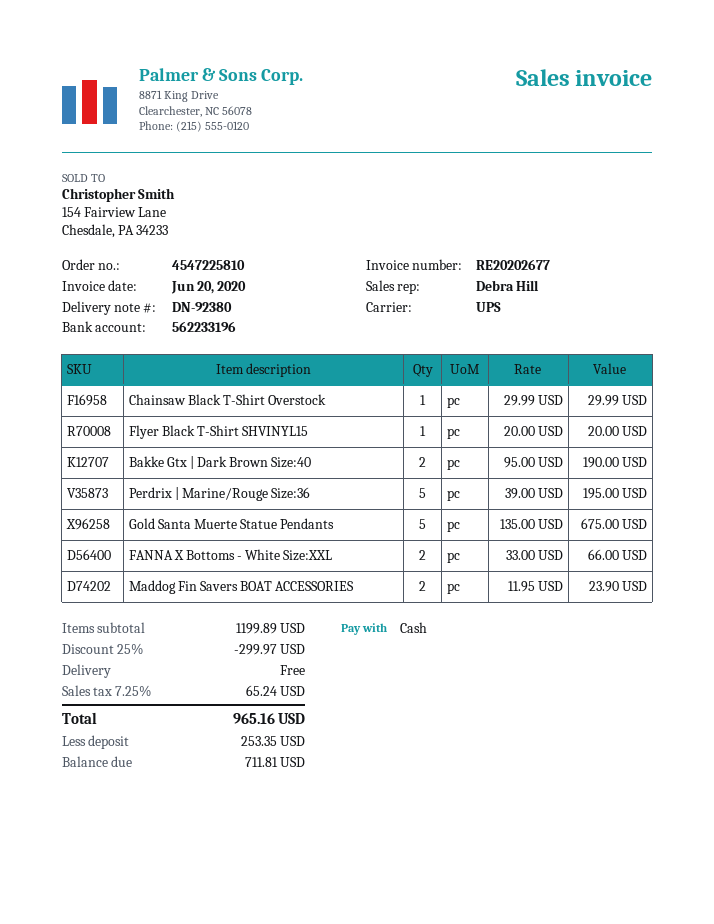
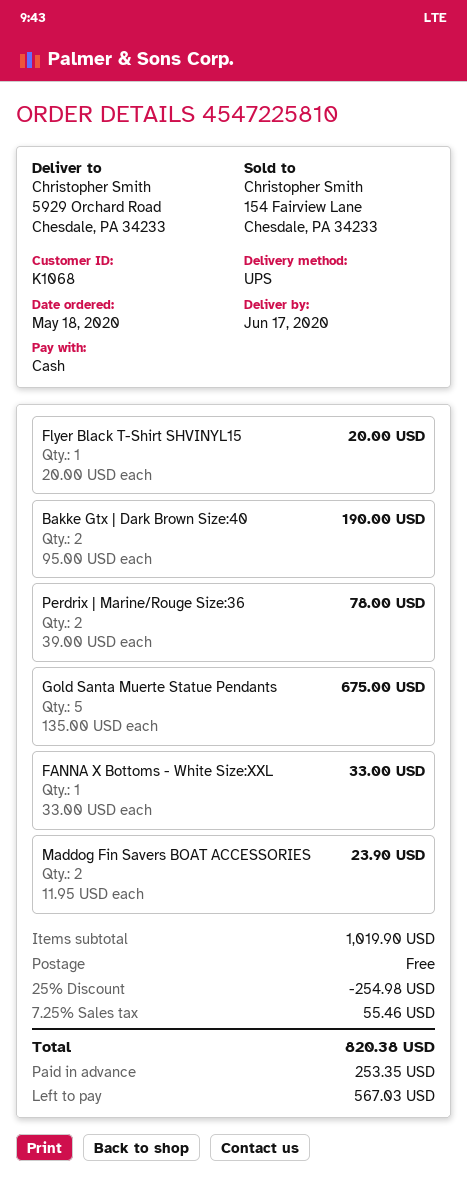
Chainsaw Black T-Shirt Overstock: 1 x 29.99 = 29.99 -> none
Perdrix | Marine/Rouge Size:36: 5 x 39.00 = 195.00 -> 2 x 39.00 = 78.00
FANNA X Bottoms - White Size:XXL: 2 x 33.00 = 66.00 -> 1 x 33.00 = 33.00
subtotal: 1199.89 -> 1019.90
discount: 25% = 299.97 -> 25% = 254.98
tax: 7.25% = 65.24 -> 7.25% = 55.46
total: 965.16 -> 820.38
balance: 711.81 -> 567.03

